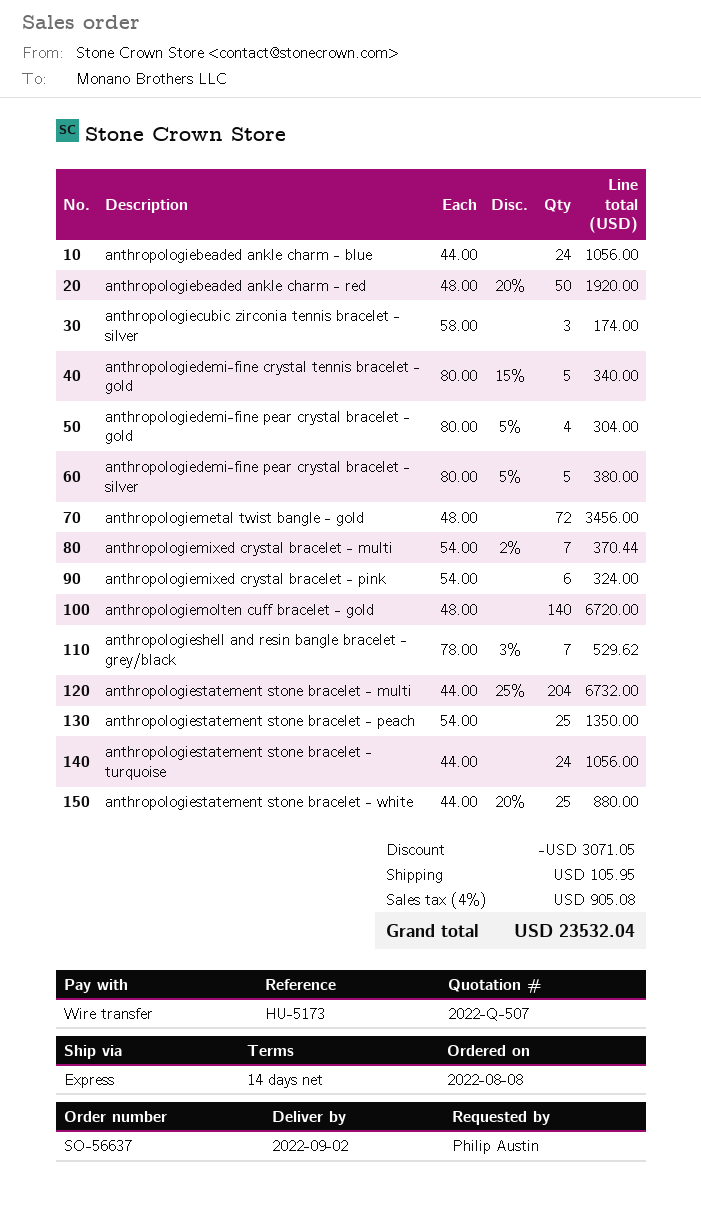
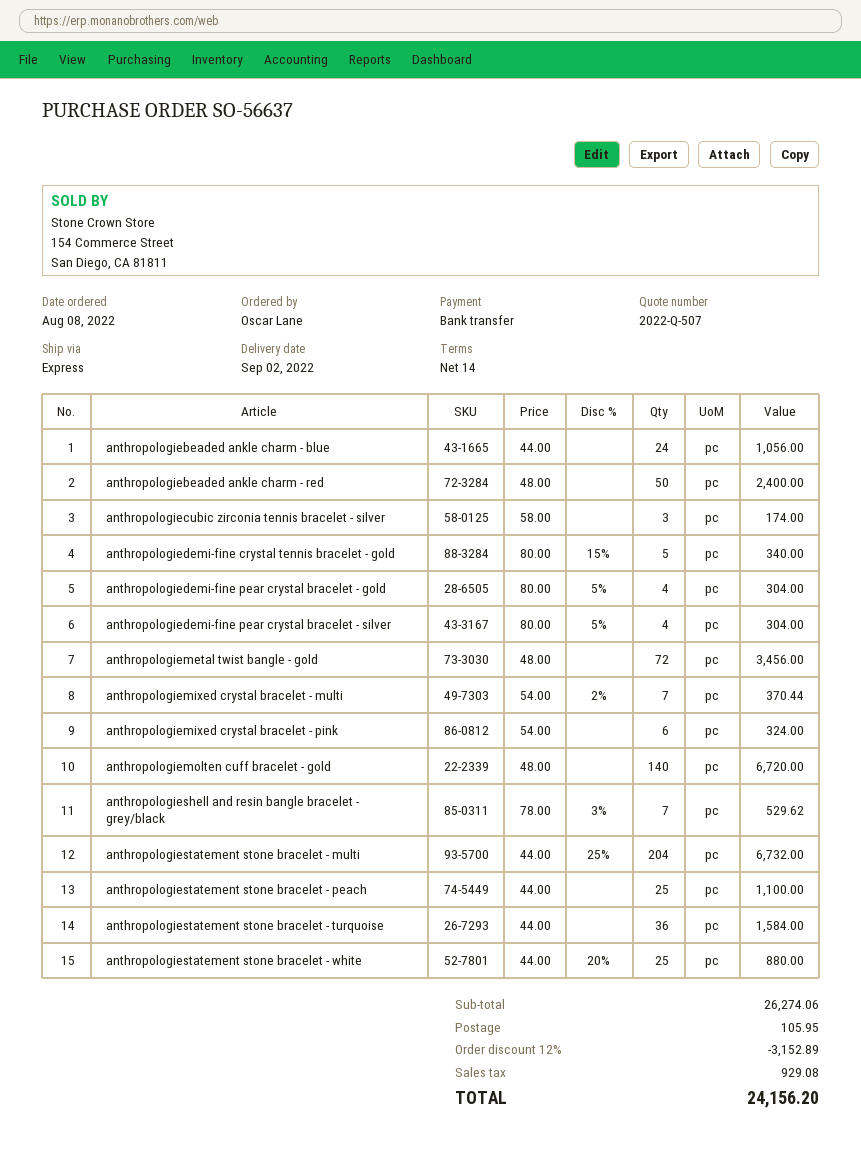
ordered by: Philip Austin -> Oscar Lane
anthropologiebeaded ankle charm - red: 50 x 48.00 - 20% = 1920.00 -> 50 x 48.00 = 2400.00
anthropologiedemi-fine pear crystal bracelet - silver: 5 x 80.00 - 5% = 380.00 -> 4 x 80.00 - 5% = 304.00
anthropologiestatement stone bracelet - peach: 25 x 54.00 = 1350.00 -> 25 x 44.00 = 1100.00
anthropologiestatement stone bracelet - turquoise: 24 x 44.00 = 1056.00 -> 36 x 44.00 = 1584.00
discount: 3071.05 -> 3152.89
tax: 905.08 -> 929.08
total: 23532.04 -> 24156.20

